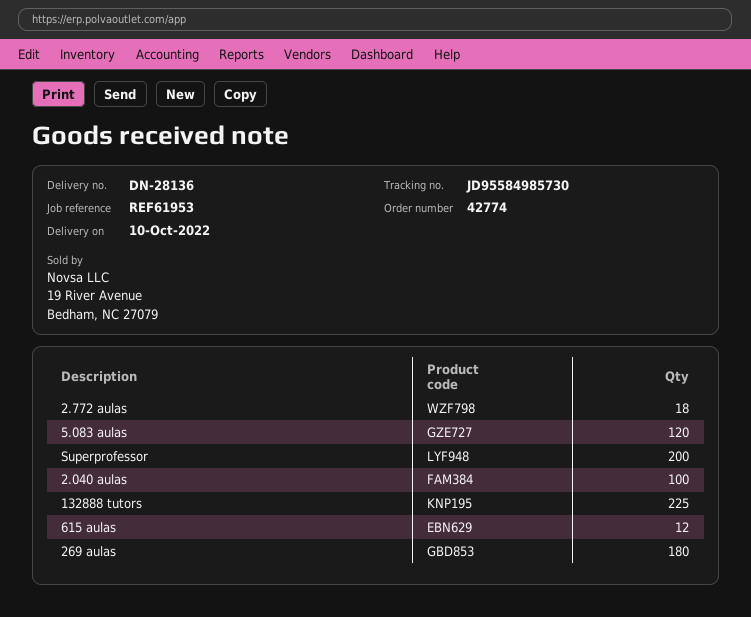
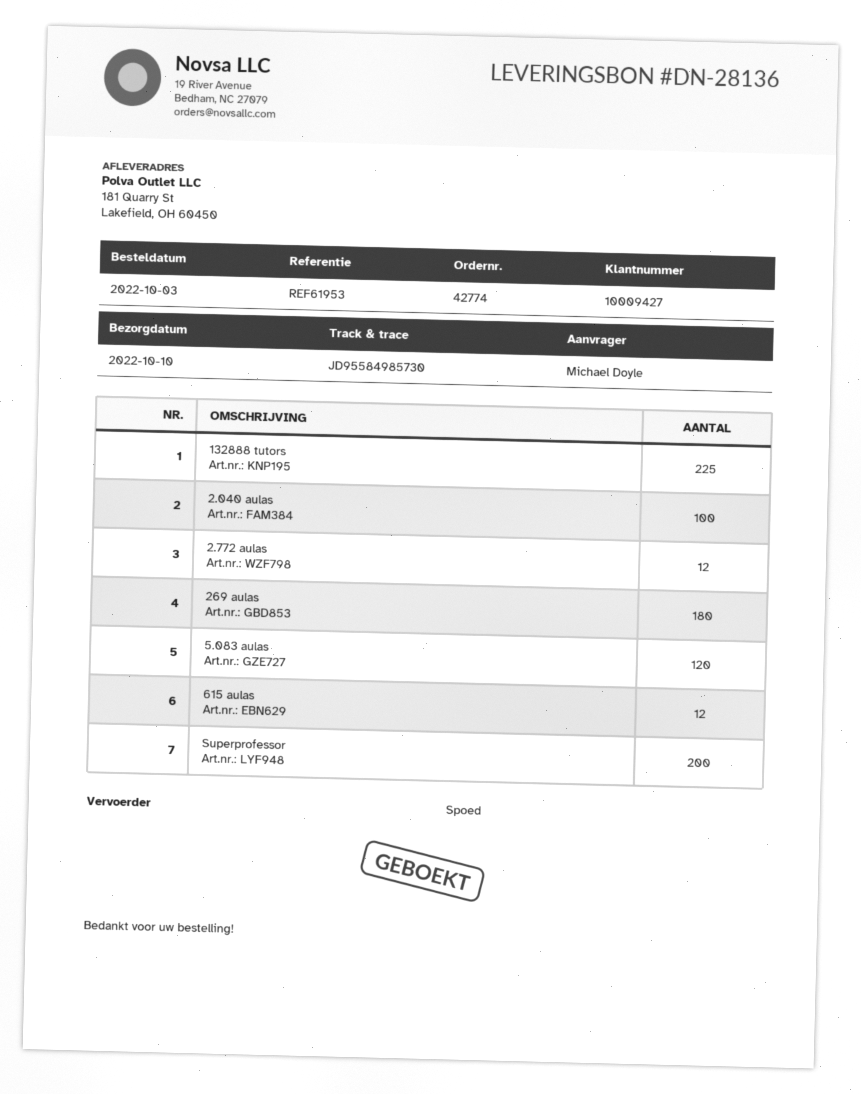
2.772 aulas: 18 -> 12

